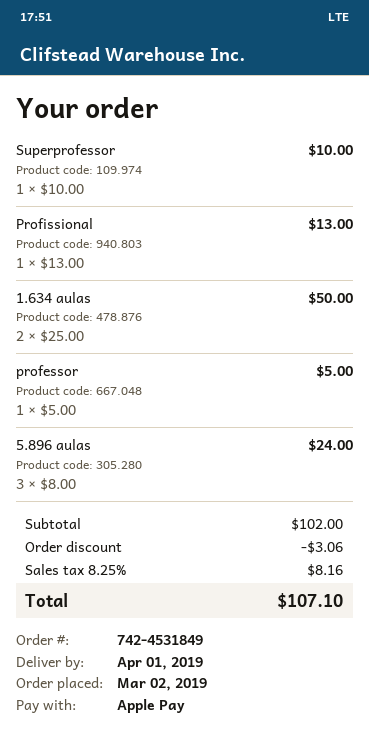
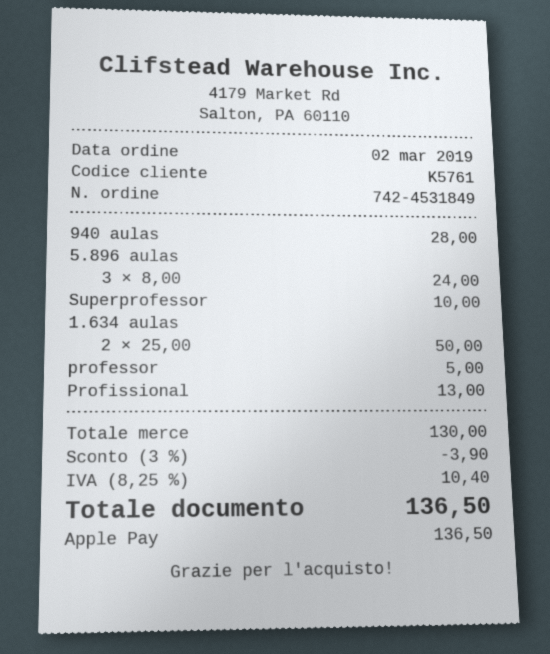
940 aulas: none -> 1 x 28.00 = 28.00
subtotal: 102.00 -> 130.00
discount: 3.06 -> 3.90
tax: 8.25% = 8.16 -> 8.25% = 10.40
total: 107.10 -> 136.50

